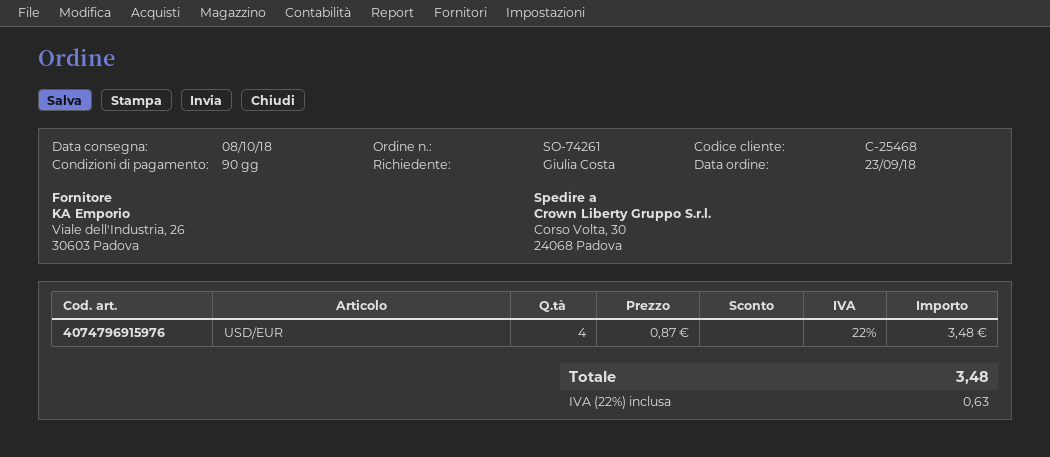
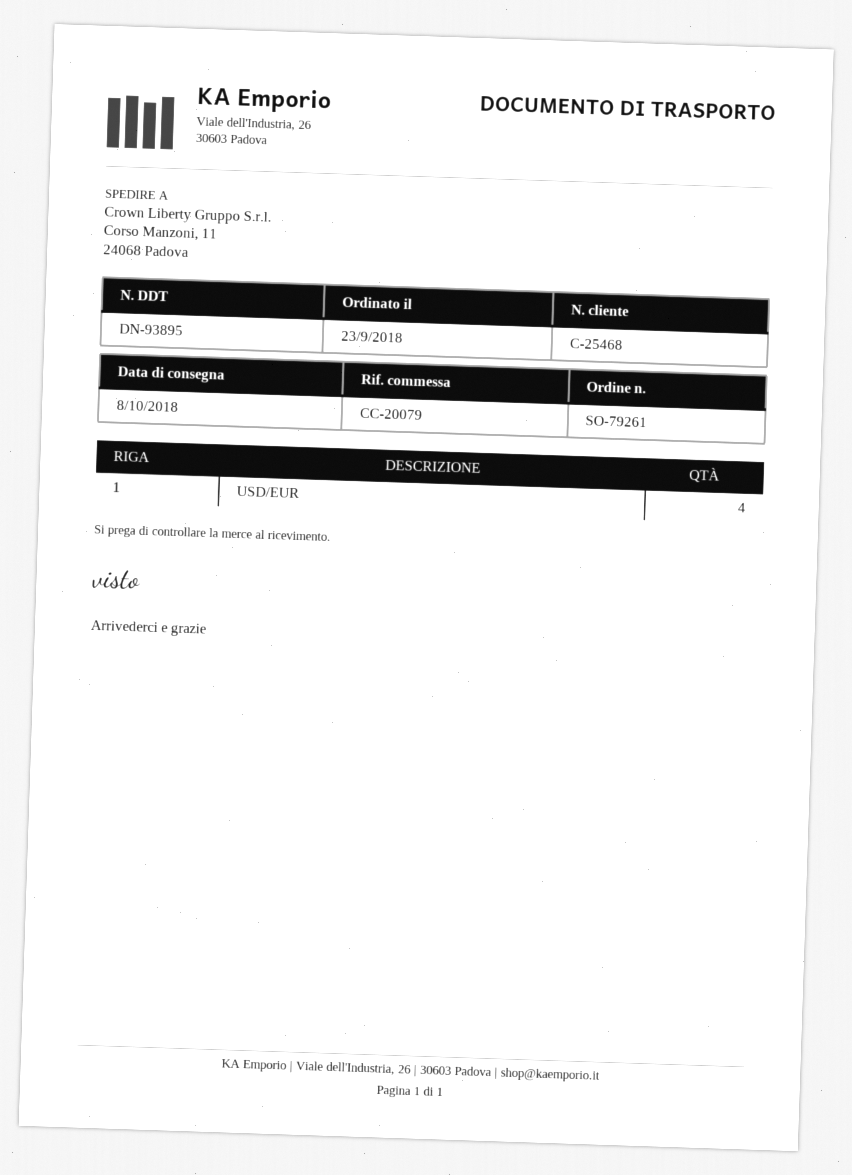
order number: SO-74261 -> SO-79261
ship to: Corso Volta, 30, 24068 Padova -> Corso Manzoni, 11, 24068 Padova

